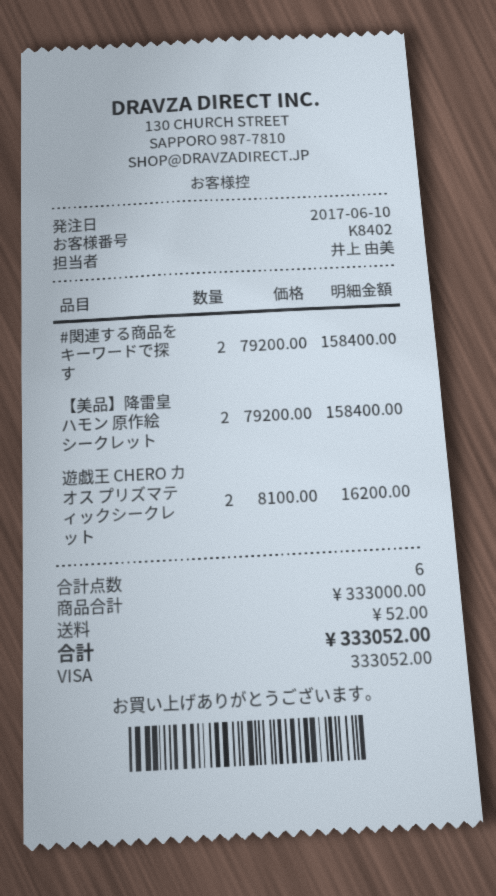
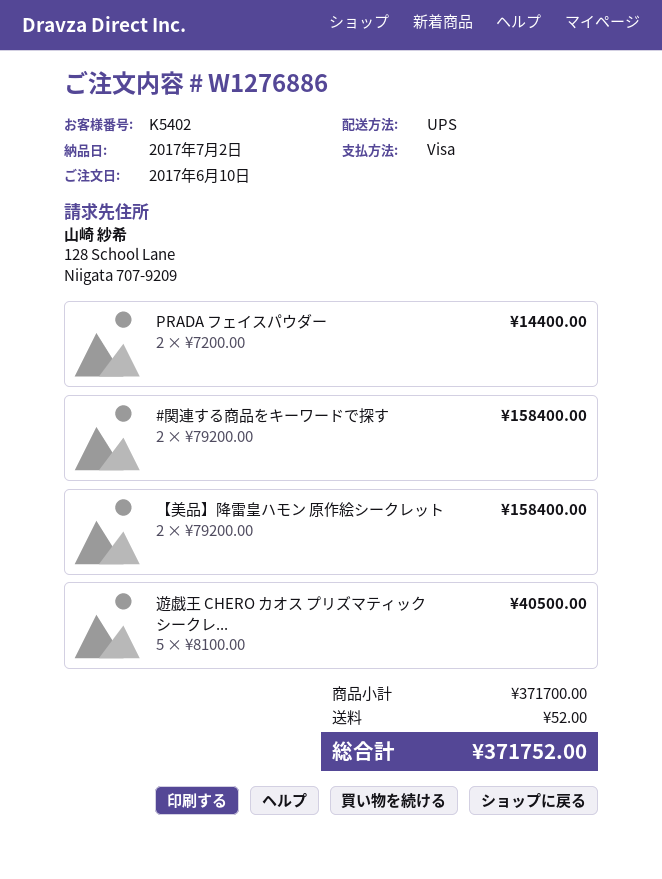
customer number: K8402 -> K5402
遊戯王 CHERO カオス プリズマティックシークレット: 2 x 8100.00 = 16200.00 -> 5 x 8100.00 = 40500.00
PRADA フェイスパウダー: none -> 2 x 7200.00 = 14400.00
subtotal: 333000.00 -> 371700.00
total: 333052.00 -> 371752.00

